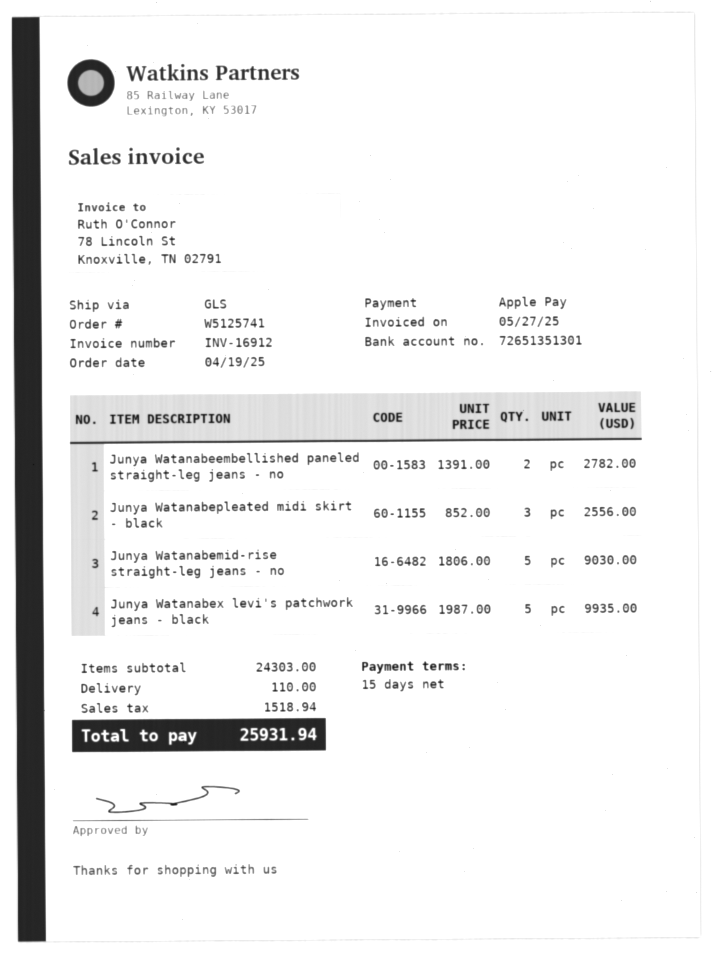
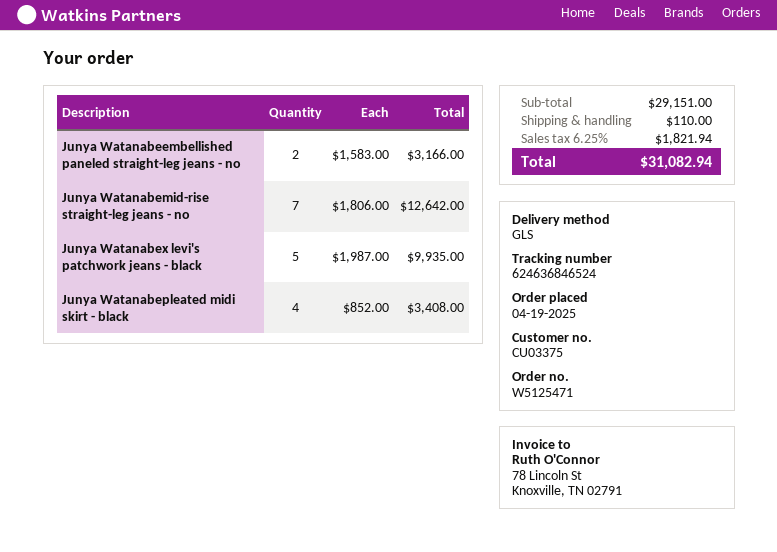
order number: W5125741 -> W5125471
Junya Watanabeembellished paneled straight-leg jeans - no: 2 x 1391.00 = 2782.00 -> 2 x 1583.00 = 3166.00
Junya Watanabepleated midi skirt - black: 3 x 852.00 = 2556.00 -> 4 x 852.00 = 3408.00
Junya Watanabemid-rise straight-leg jeans - no: 5 x 1806.00 = 9030.00 -> 7 x 1806.00 = 12642.00
subtotal: 24303.00 -> 29151.00
tax: 1518.94 -> 1821.94
total: 25931.94 -> 31082.94

